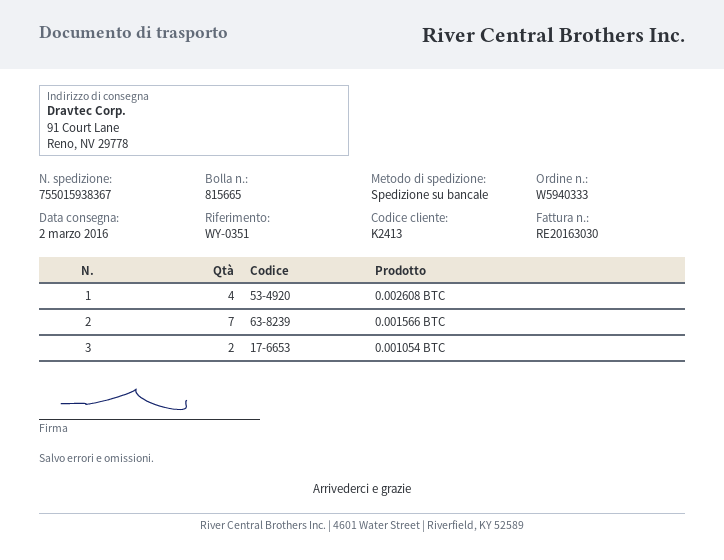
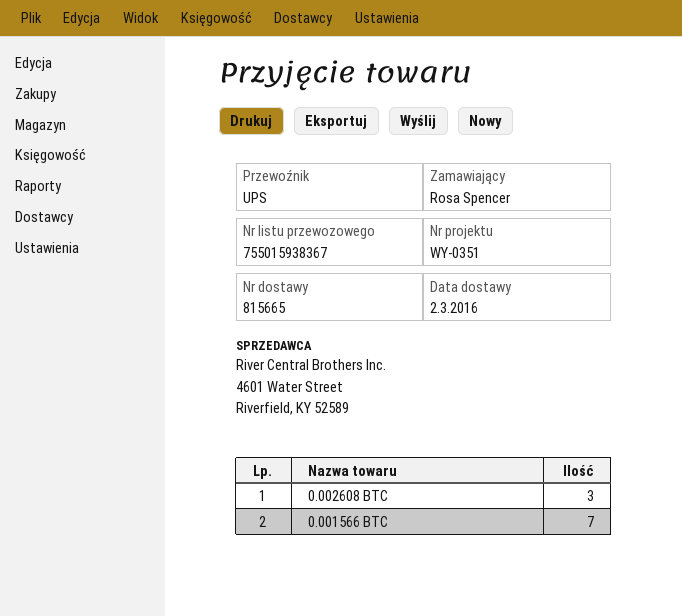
shipping method: pallet freight -> UPS
0.002608 BTC: 4 -> 3
0.001054 BTC: 2 -> none

